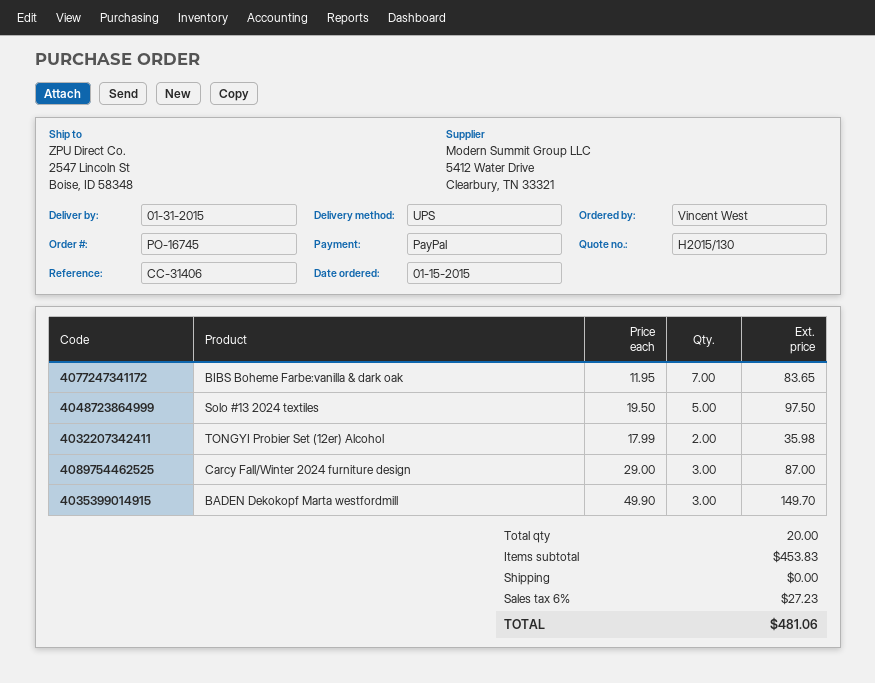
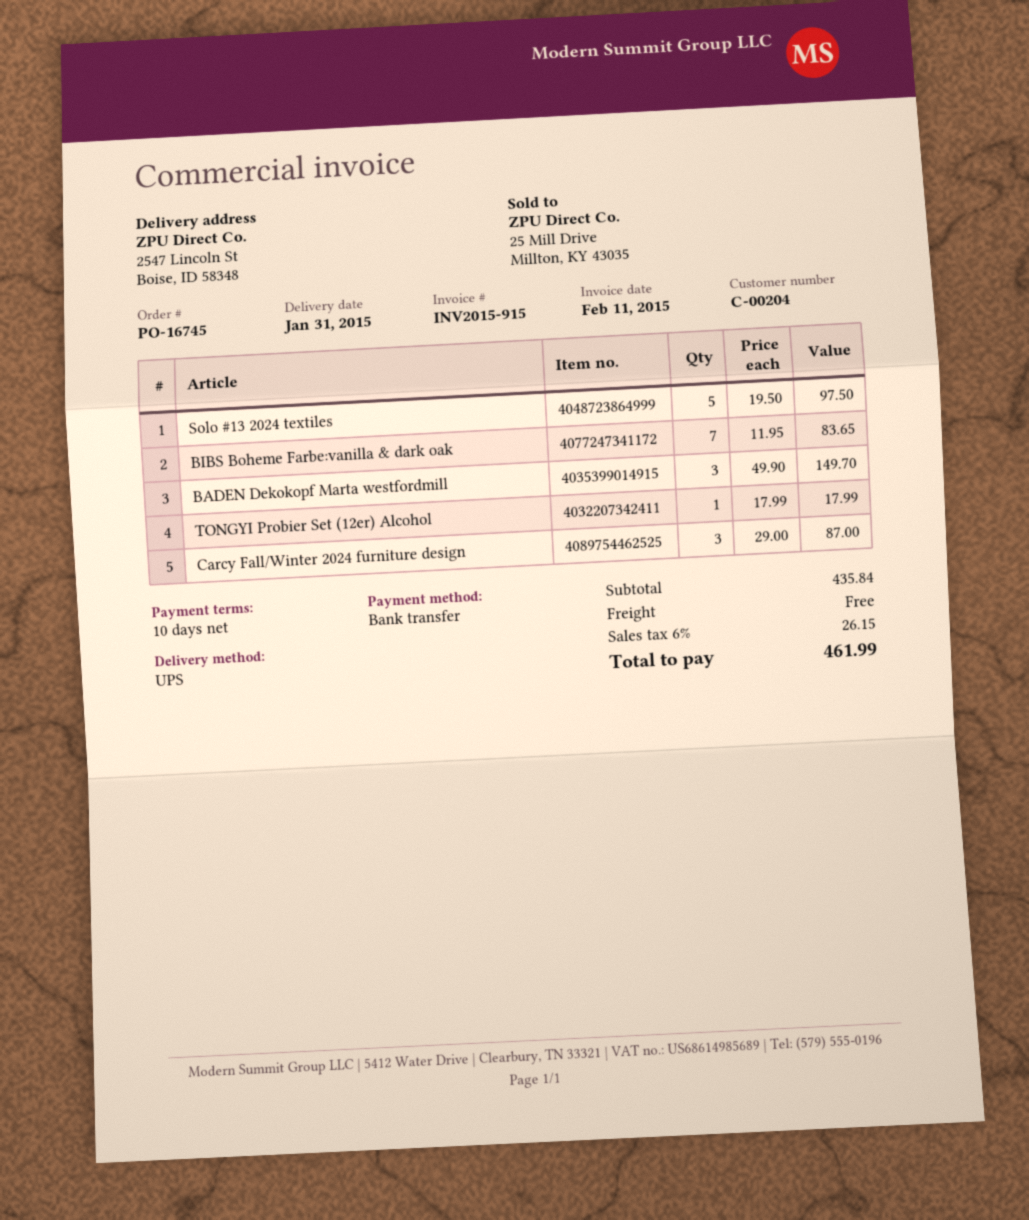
payment method: PayPal -> bank transfer
TONGYI Probier Set (12er) Alcohol: 2 x 17.99 = 35.98 -> 1 x 17.99 = 17.99
subtotal: 453.83 -> 435.84
tax: 6% = 27.23 -> 6% = 26.15
total: 481.06 -> 461.99

